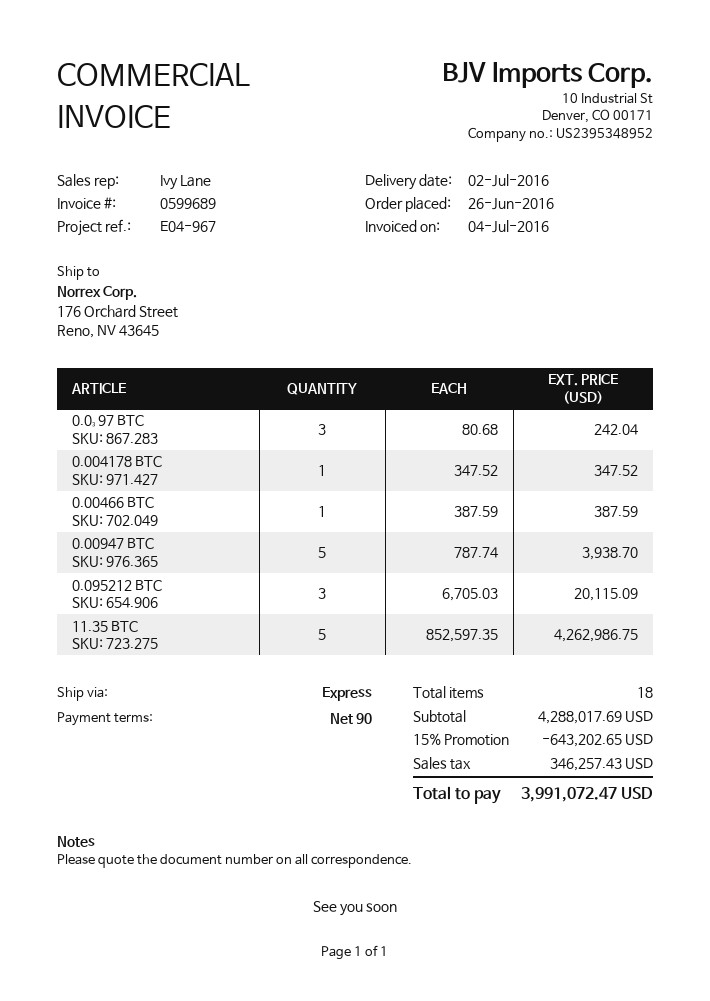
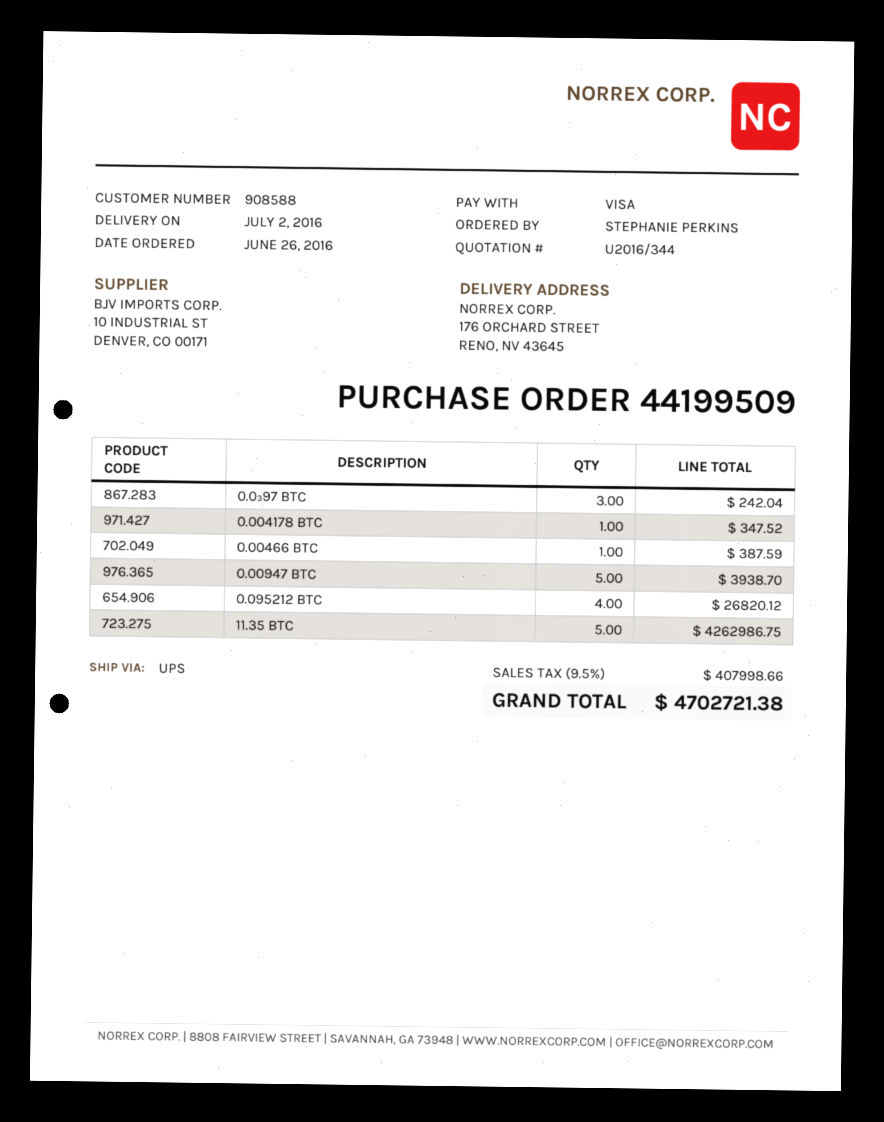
shipping method: express -> UPS
0.095212 BTC: 3 for 20115.09 -> 4 for 26820.12
discount: 15% = 643202.65 -> none
tax: 346257.43 -> 407998.66
total: 3991072.47 -> 4702721.38

